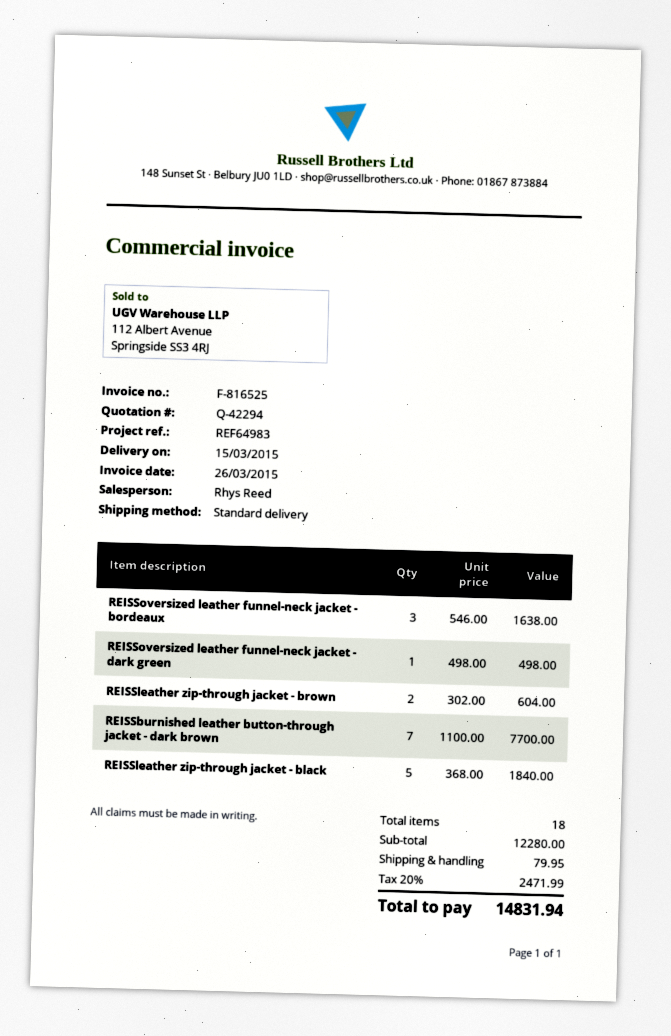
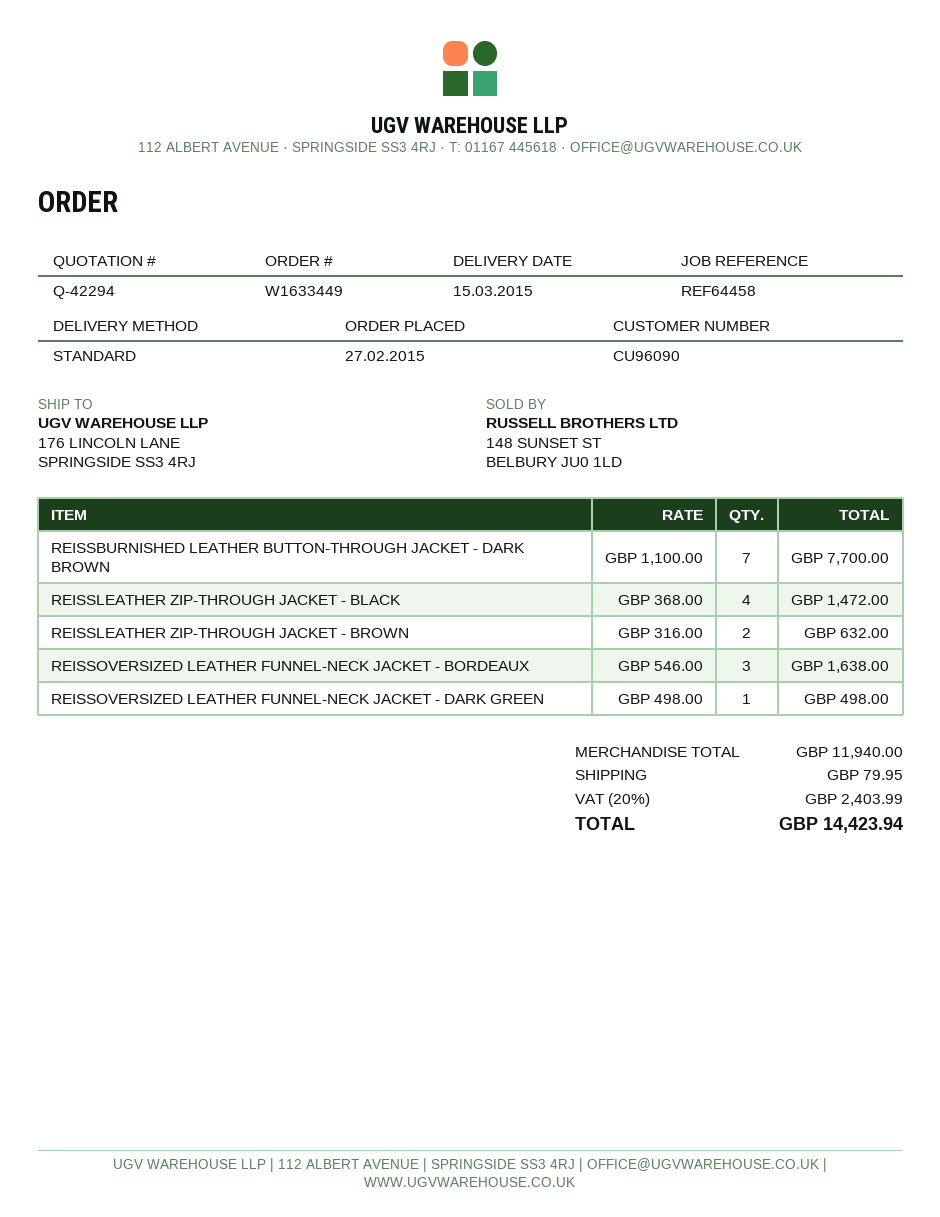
reference: REF64983 -> REF64458
REISSleather zip-through jacket - brown: 2 x 302.00 = 604.00 -> 2 x 316.00 = 632.00
REISSleather zip-through jacket - black: 5 x 368.00 = 1840.00 -> 4 x 368.00 = 1472.00
subtotal: 12280.00 -> 11940.00
tax: 20% = 2471.99 -> 20% = 2403.99
total: 14831.94 -> 14423.94

